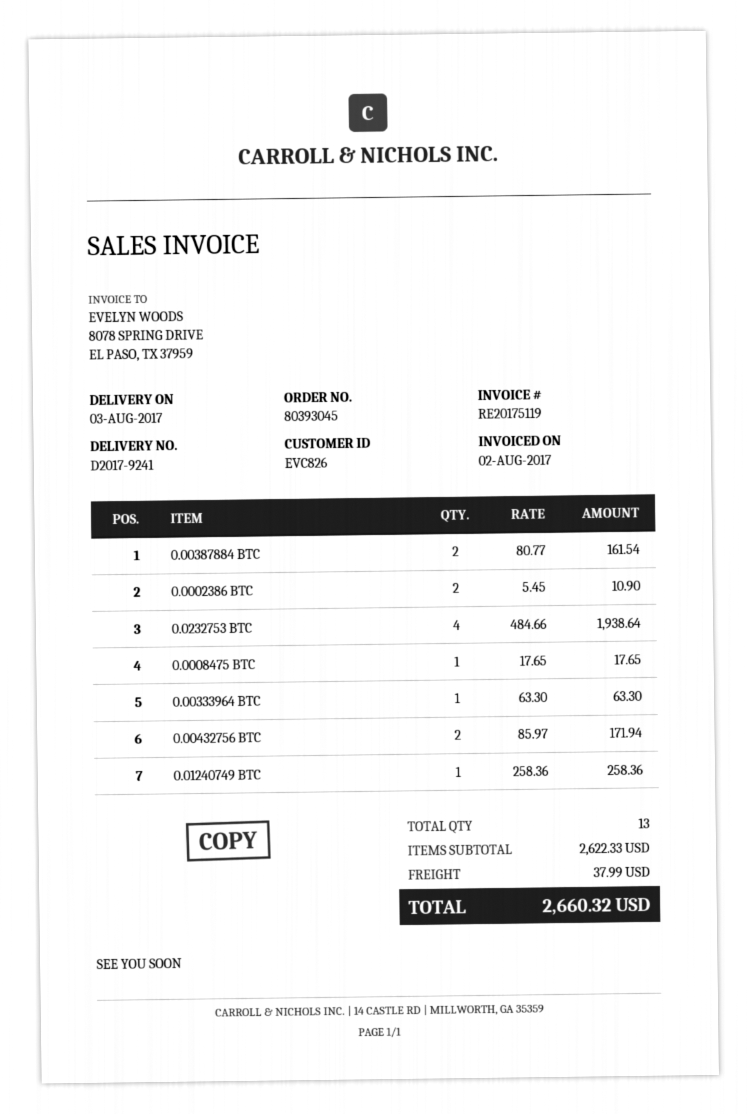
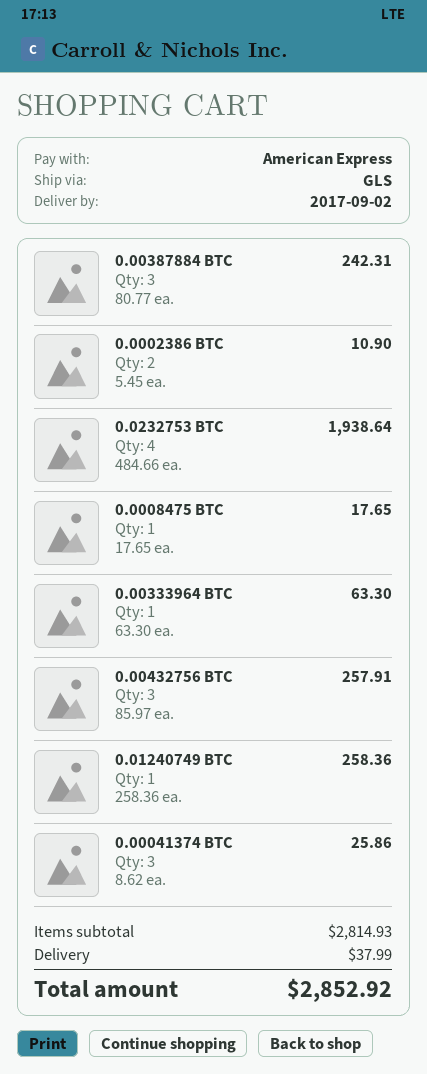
delivery date: 2017-08-03 -> 2017-09-02
0.00387884 BTC: 2 x 80.77 = 161.54 -> 3 x 80.77 = 242.31
0.00432756 BTC: 2 x 85.97 = 171.94 -> 3 x 85.97 = 257.91
0.00041374 BTC: none -> 3 x 8.62 = 25.86
subtotal: 2622.33 -> 2814.93
total: 2660.32 -> 2852.92

